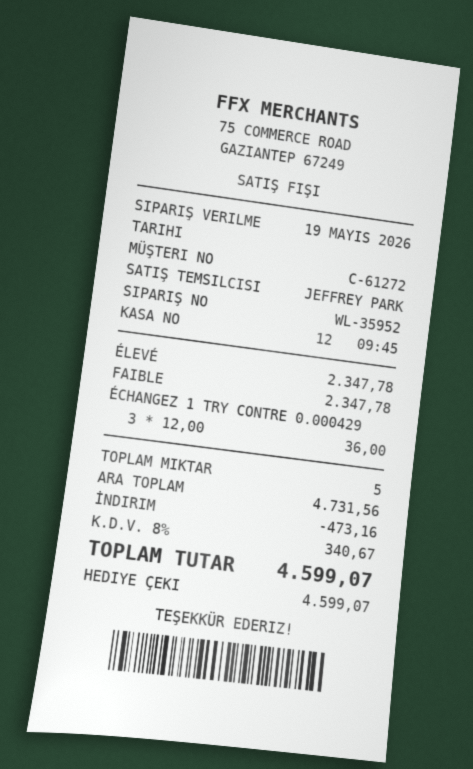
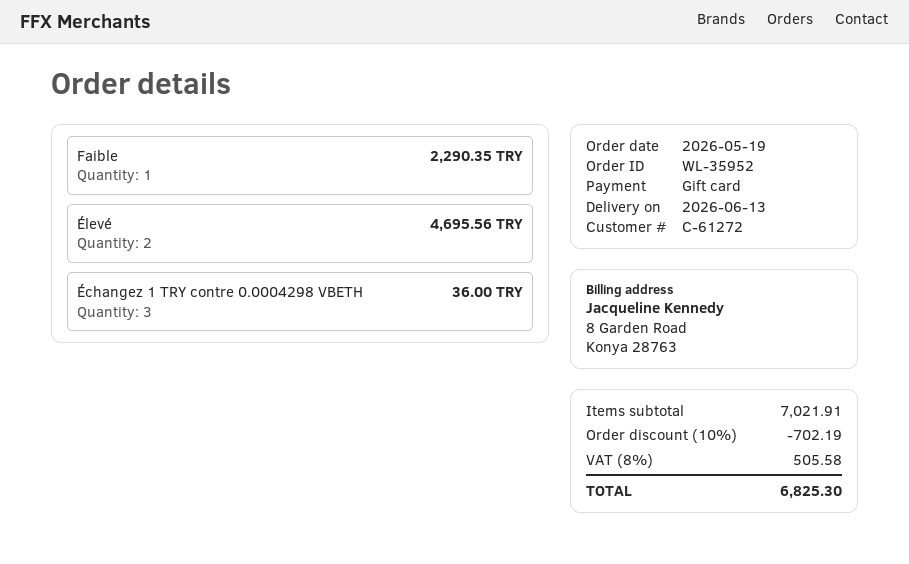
ÉLEVÉ: 1 for 2347.78 -> 2 for 4695.56
FAIBLE: 1 for 2347.78 -> 1 for 2290.35
subtotal: 4731.56 -> 7021.91
discount: 473.16 -> 702.19
tax: 8% = 340.67 -> 8% = 505.58
total: 4599.07 -> 6825.30

